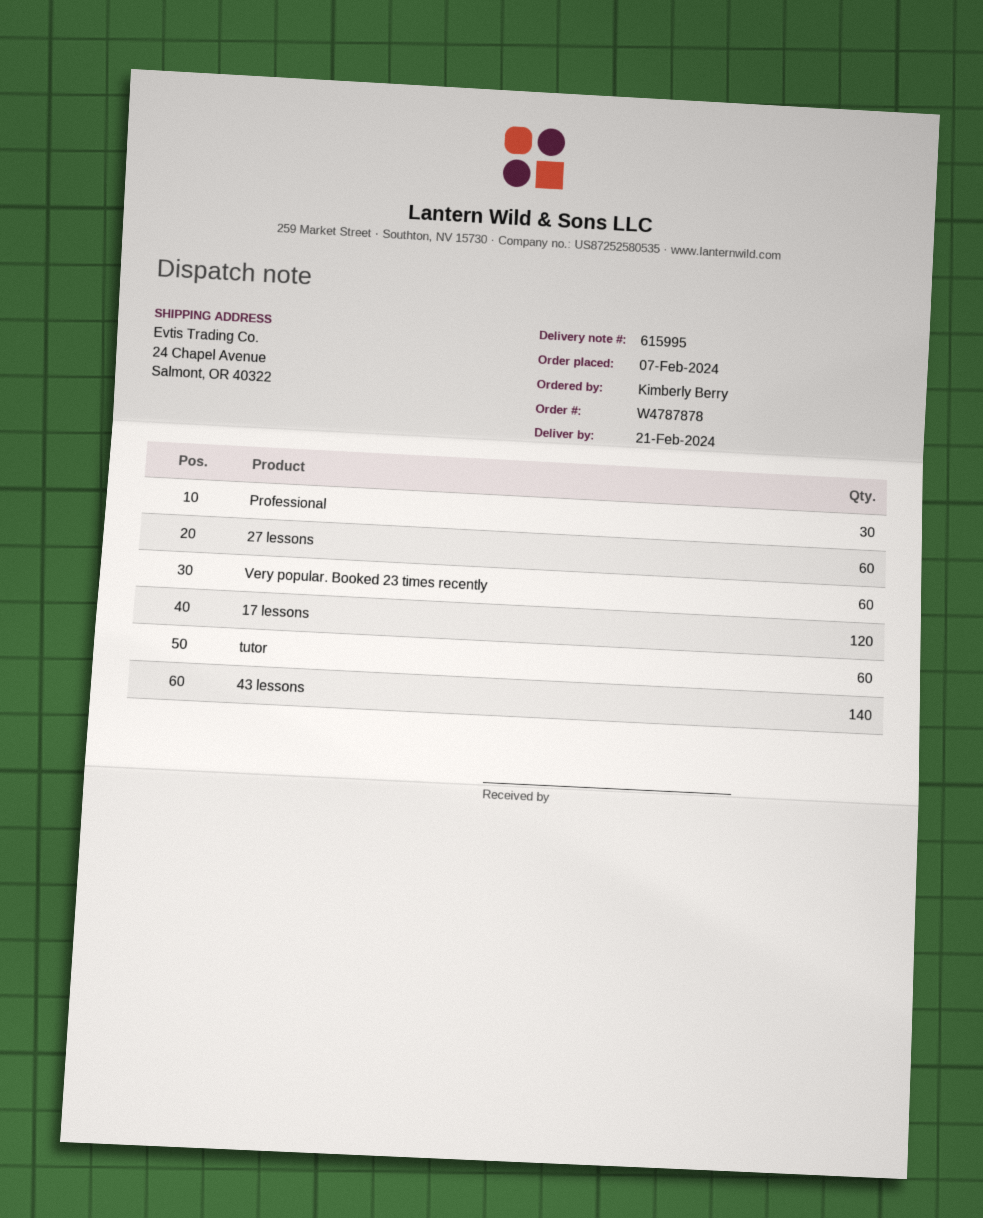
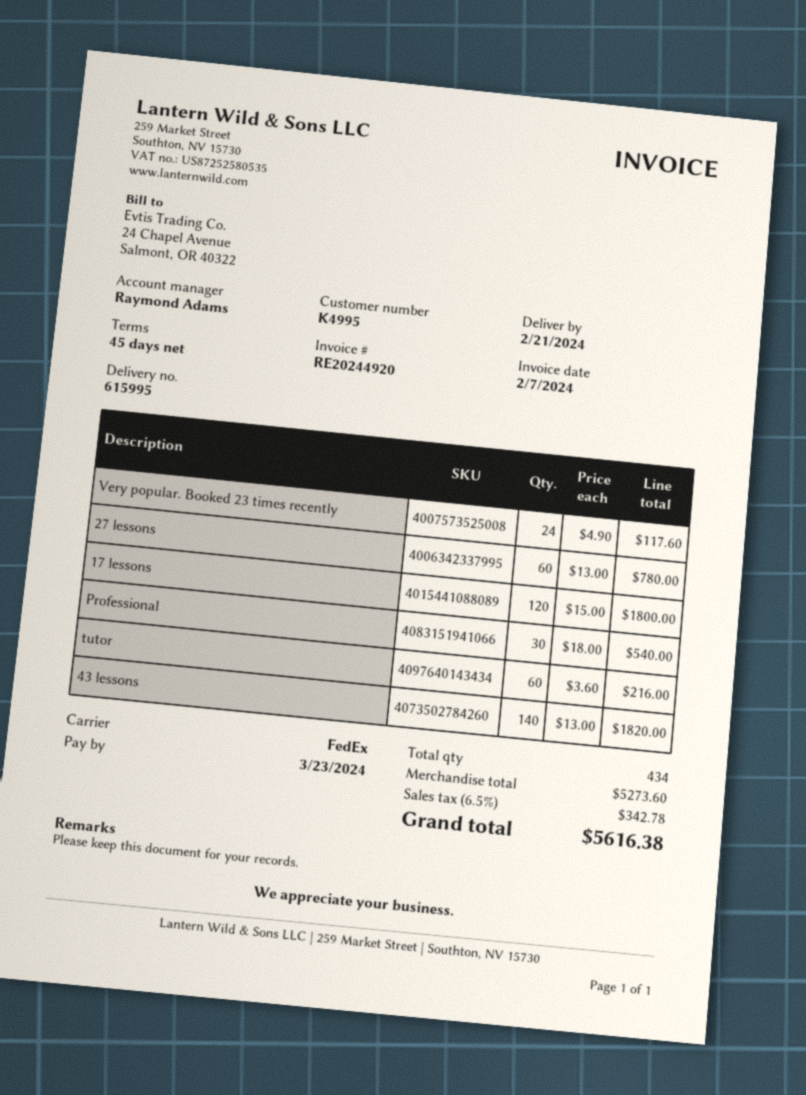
Very popular. Booked 23 times recently: 60 -> 24

